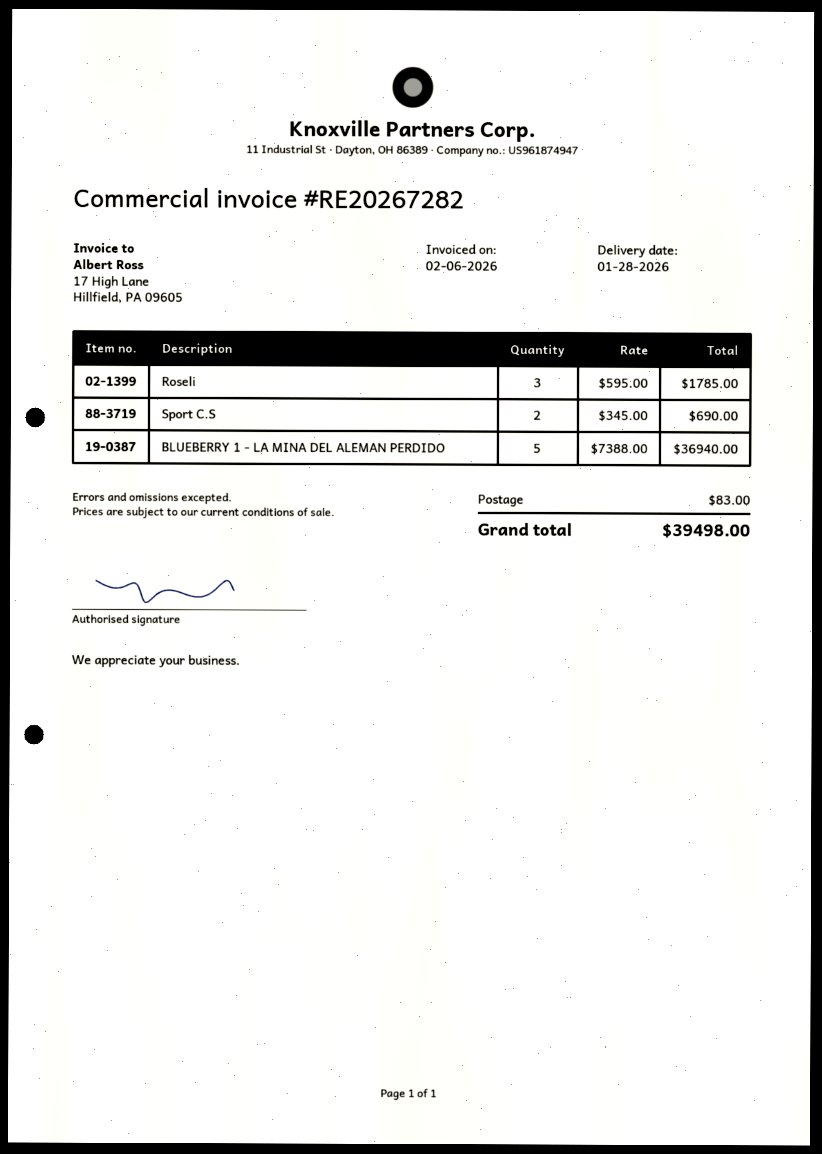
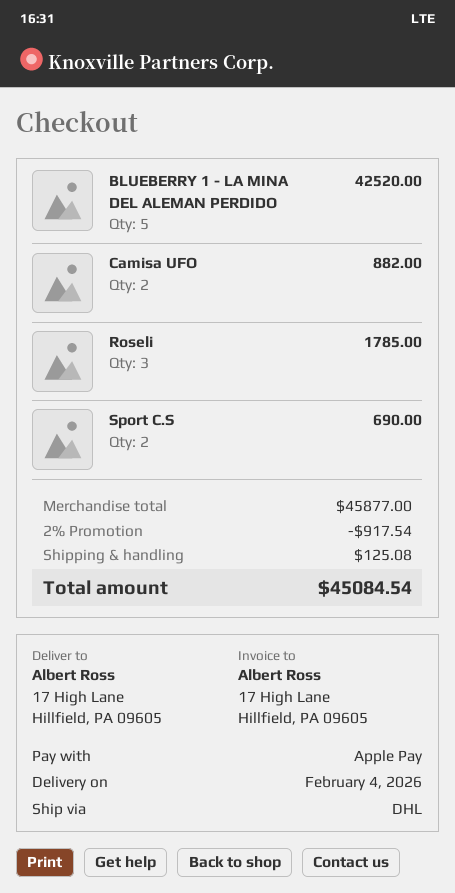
delivery date: 2026-01-28 -> 2026-02-04
BLUEBERRY 1 - LA MINA DEL ALEMAN PERDIDO: 5 for 36940.00 -> 5 for 42520.00
Camisa UFO: none -> 2 for 882.00
discount: none -> 2% = 917.54
shipping: 83.00 -> 125.08
total: 39498.00 -> 45084.54

